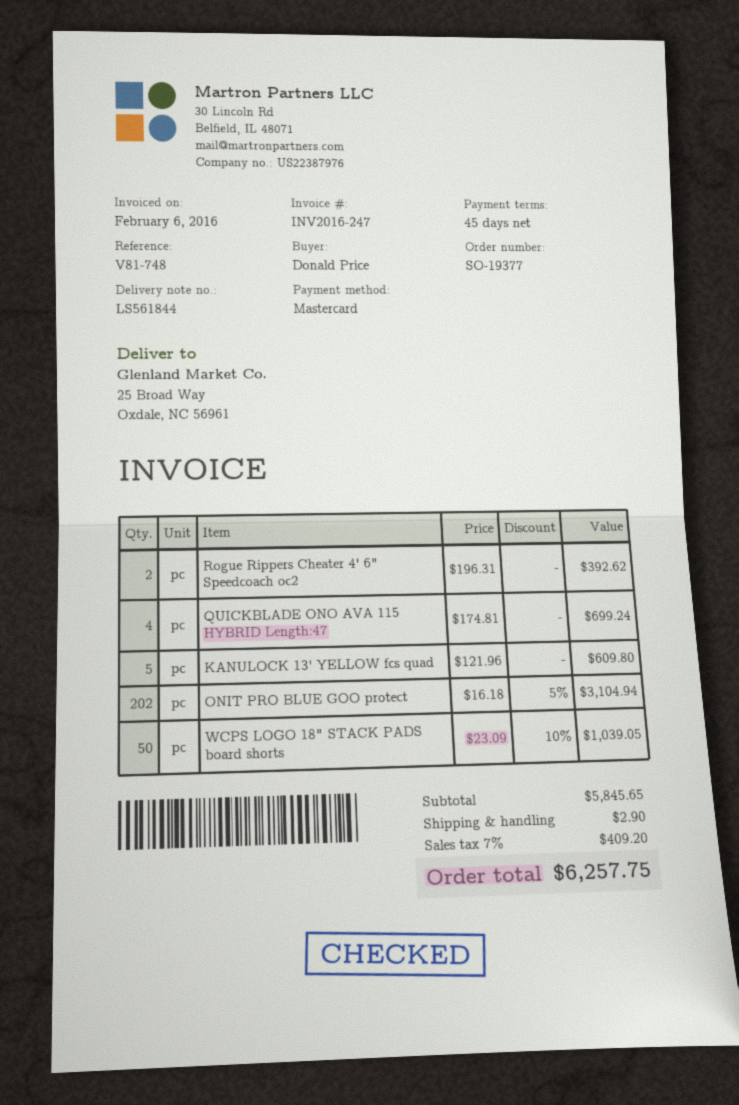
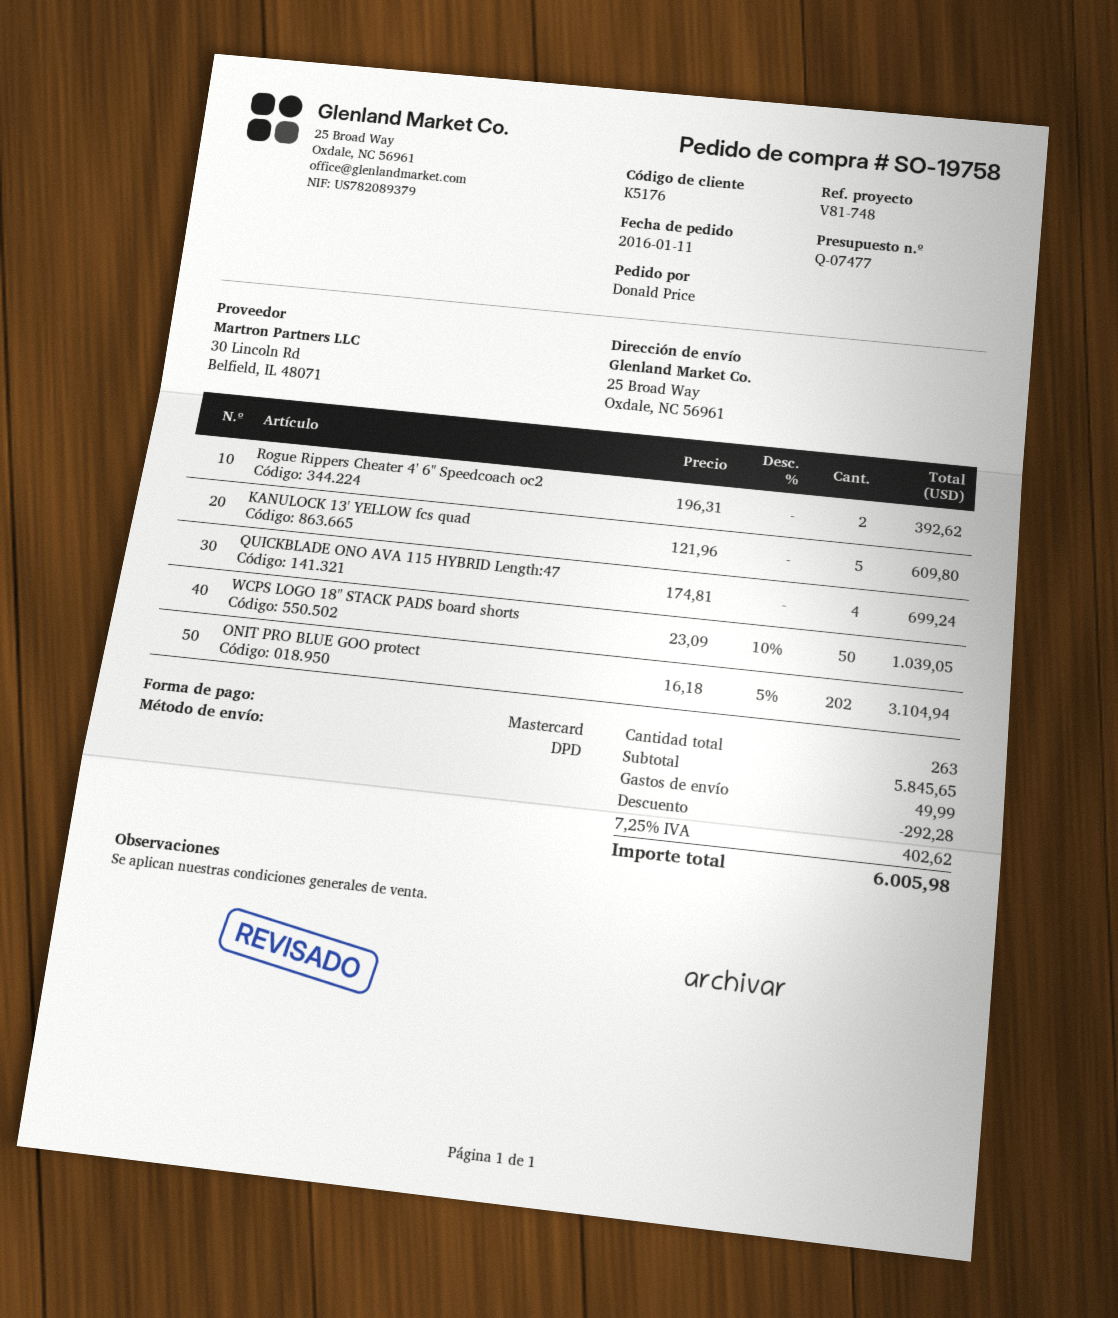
order number: SO-19377 -> SO-19758
discount: none -> 292.28
shipping: 2.90 -> 49.99
tax: 7% = 409.20 -> 7.25% = 402.62
total: 6257.75 -> 6005.98

